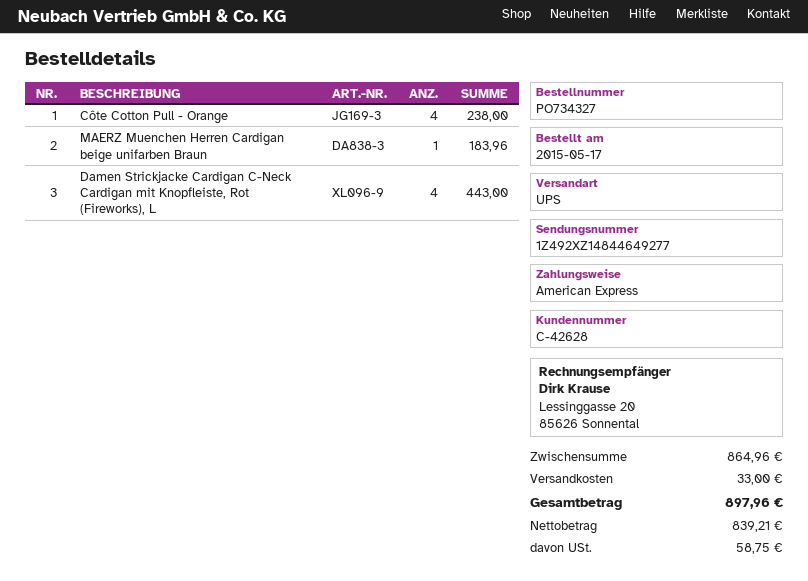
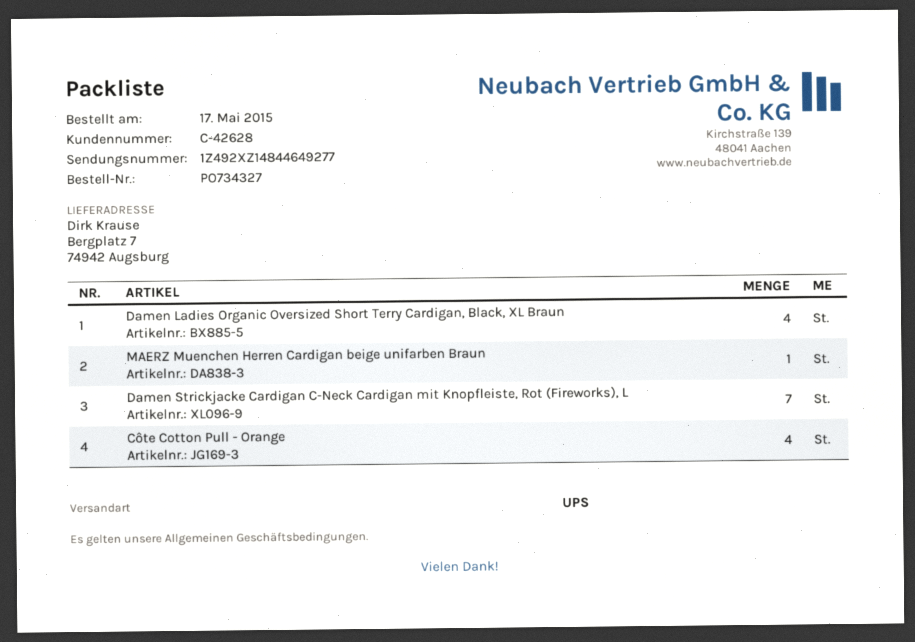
Damen Strickjacke Cardigan C-Neck Cardigan mit Knopfleiste, Rot (Fireworks), L: 4 -> 7
Damen Ladies Organic Oversized Short Terry Cardigan, Black, XL Braun: none -> 4

